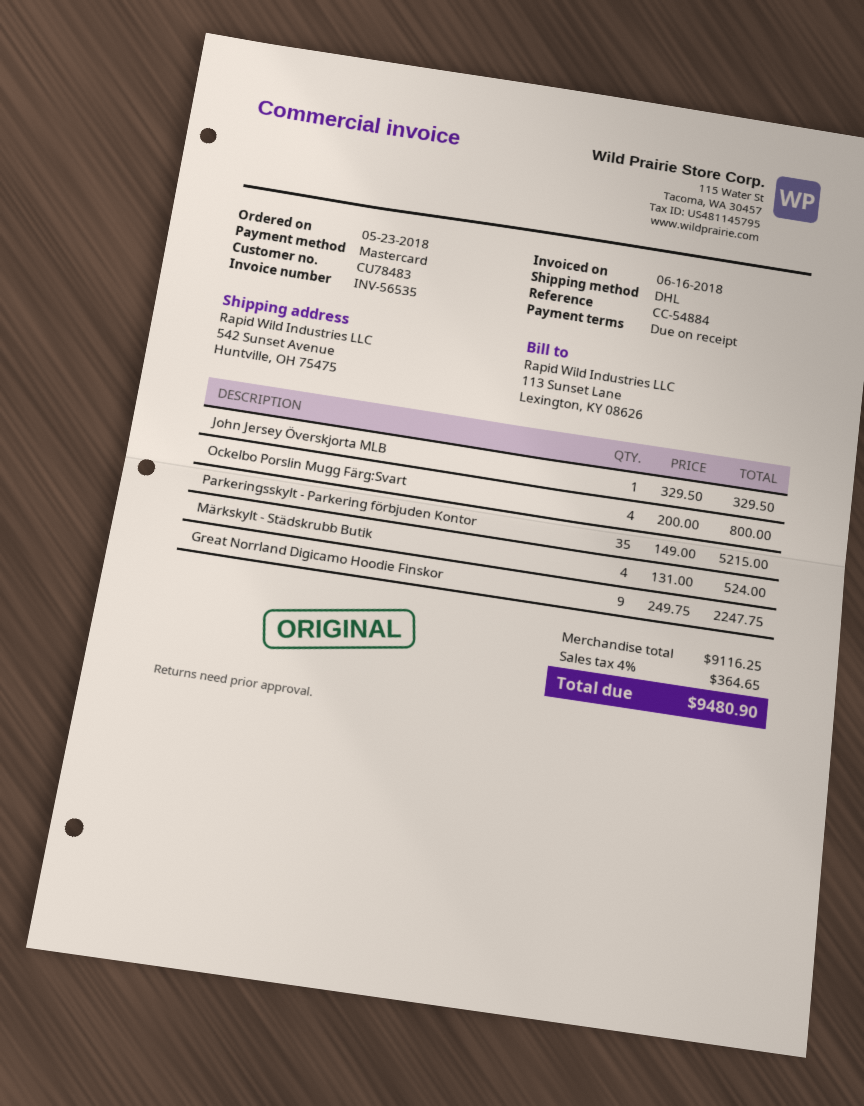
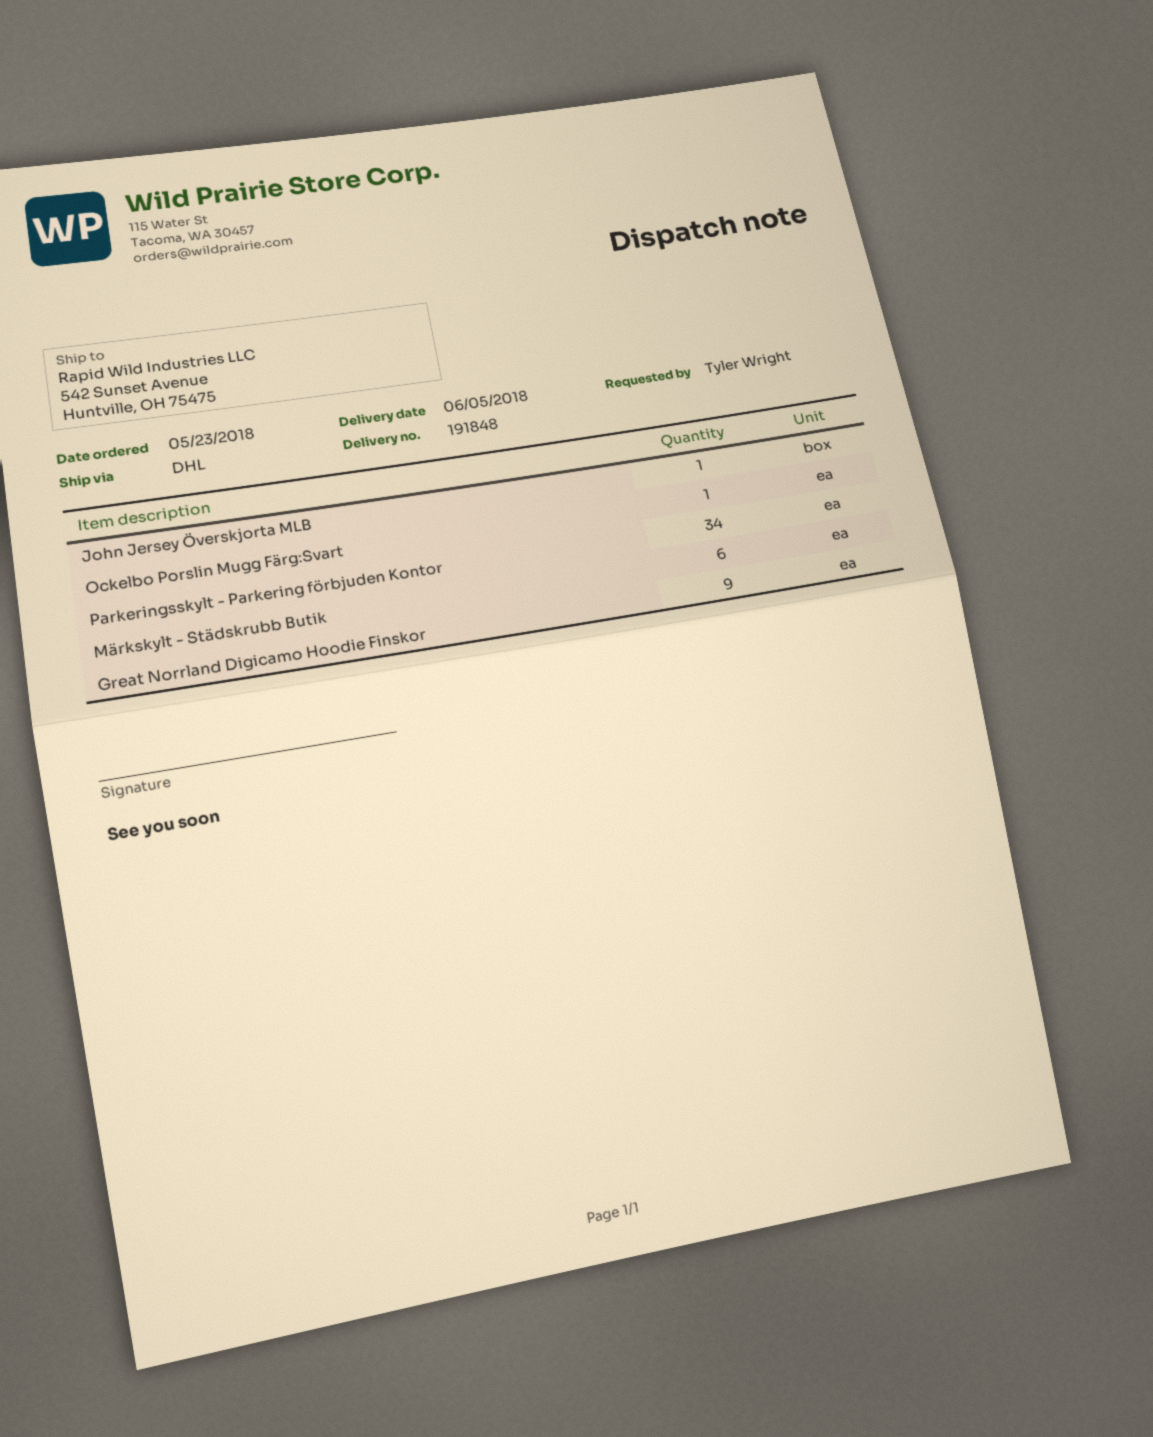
Ockelbo Porslin Mugg Färg:Svart: 4 -> 1
Parkeringsskylt - Parkering förbjuden Kontor: 35 -> 34
Märkskylt - Städskrubb Butik: 4 -> 6

